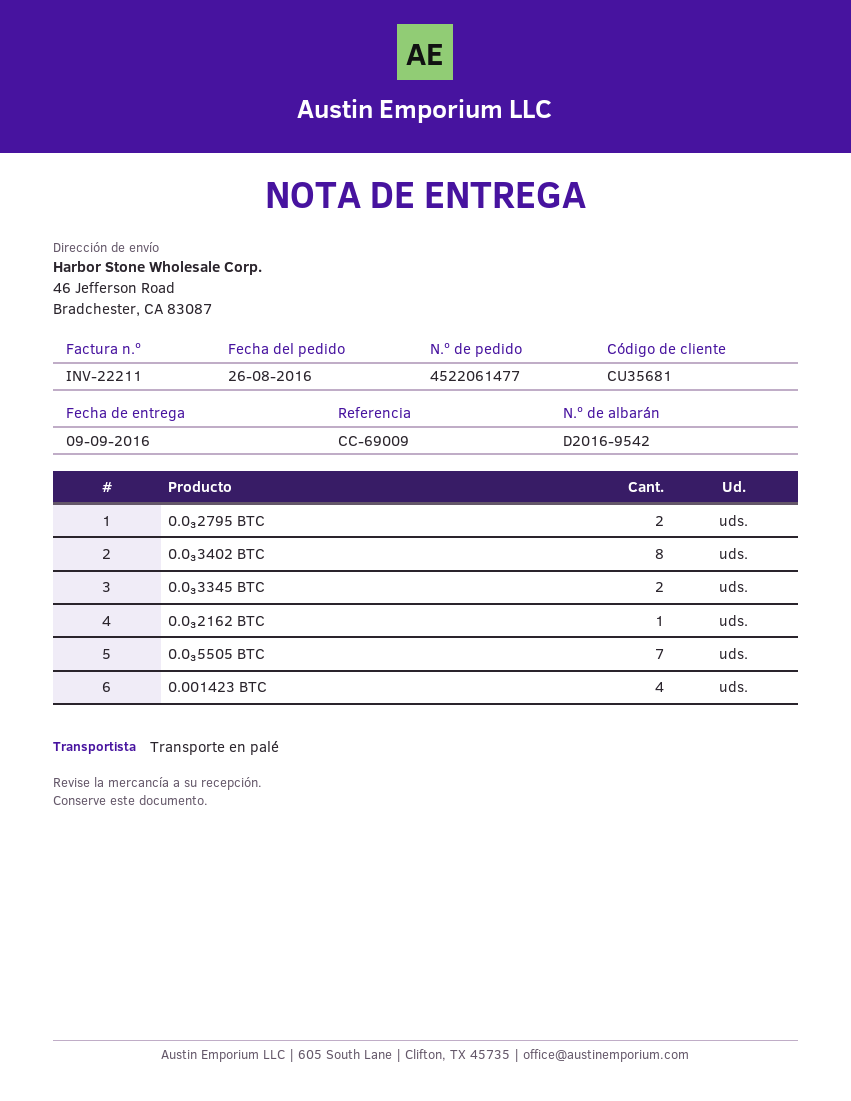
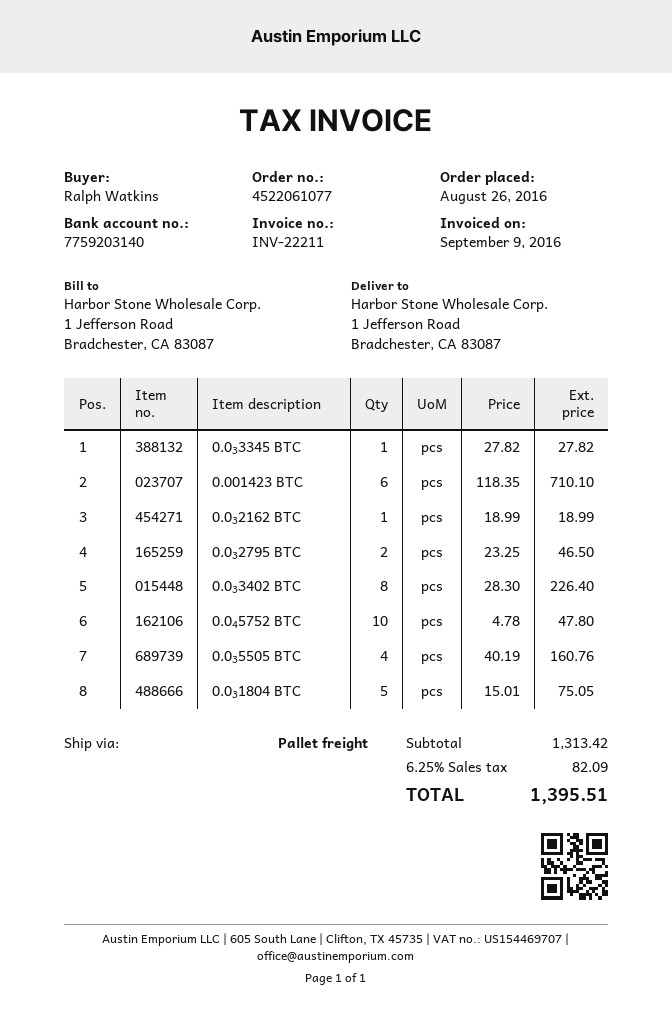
order number: 4522061477 -> 4522061077
ship to: 46 Jefferson Road, Bradchester, CA 83087 -> 1 Jefferson Road, Bradchester, CA 83087
0.0₃3345 BTC: 2 -> 1
0.0₃5505 BTC: 7 -> 4
0.001423 BTC: 4 -> 6
0.0₄5752 BTC: none -> 10
0.0₃1804 BTC: none -> 5

